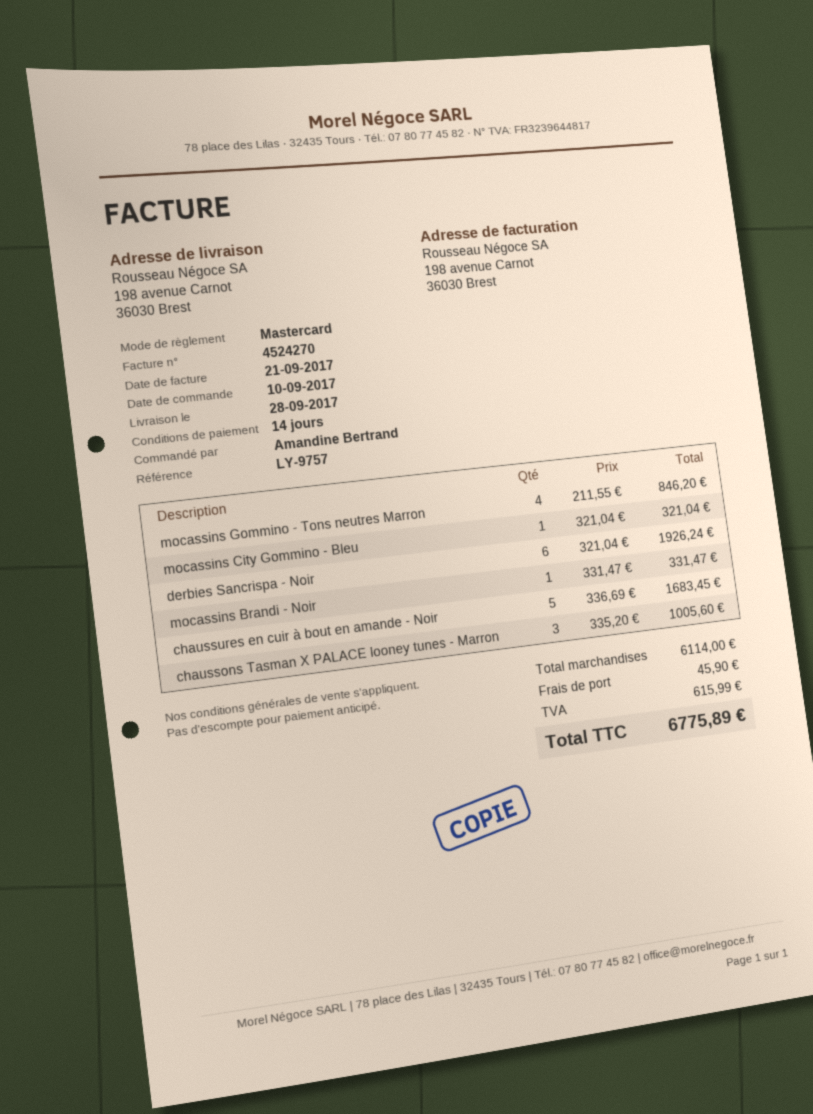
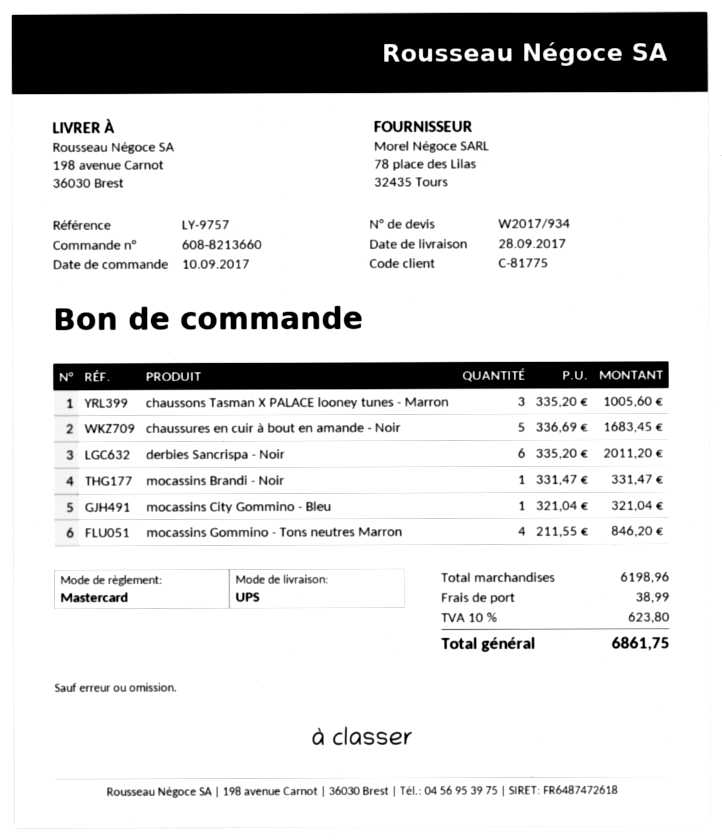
derbies Sancrispa - Noir: 6 x 321.04 = 1926.24 -> 6 x 335.20 = 2011.20
subtotal: 6114.00 -> 6198.96
shipping: 45.90 -> 38.99
tax: 615.99 -> 623.80
total: 6775.89 -> 6861.75

